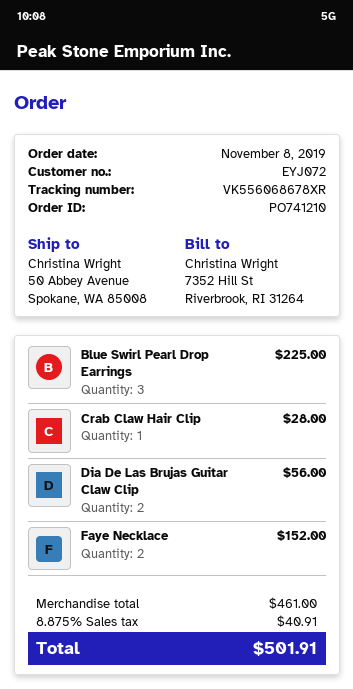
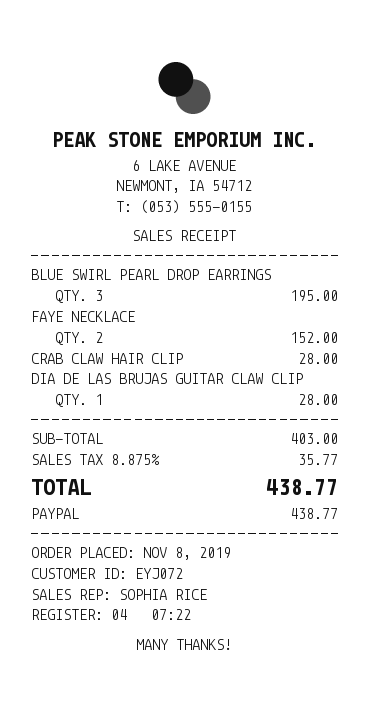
Blue Swirl Pearl Drop Earrings: 3 for 225.00 -> 3 for 195.00
Dia De Las Brujas Guitar Claw Clip: 2 for 56.00 -> 1 for 28.00
subtotal: 461.00 -> 403.00
tax: 8.875% = 40.91 -> 8.875% = 35.77
total: 501.91 -> 438.77

